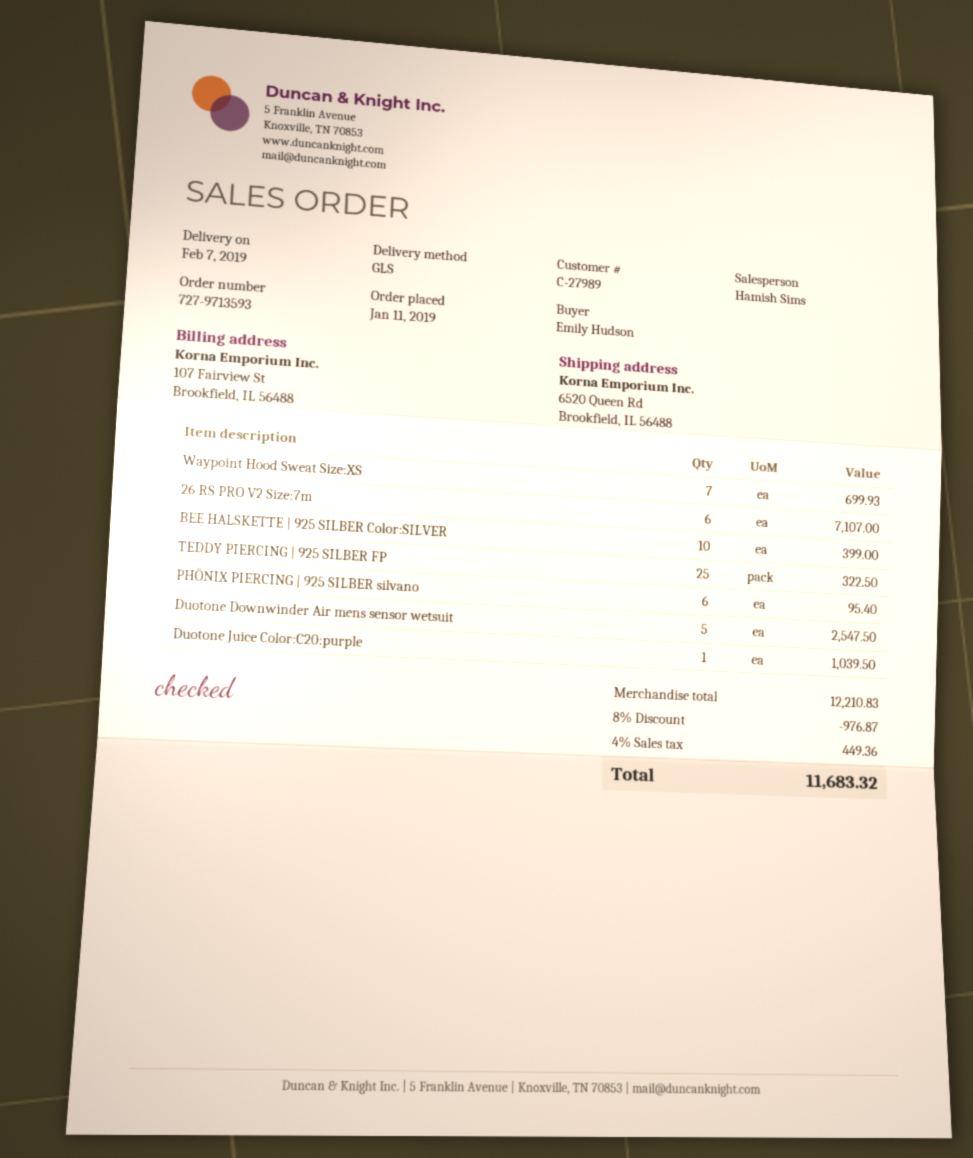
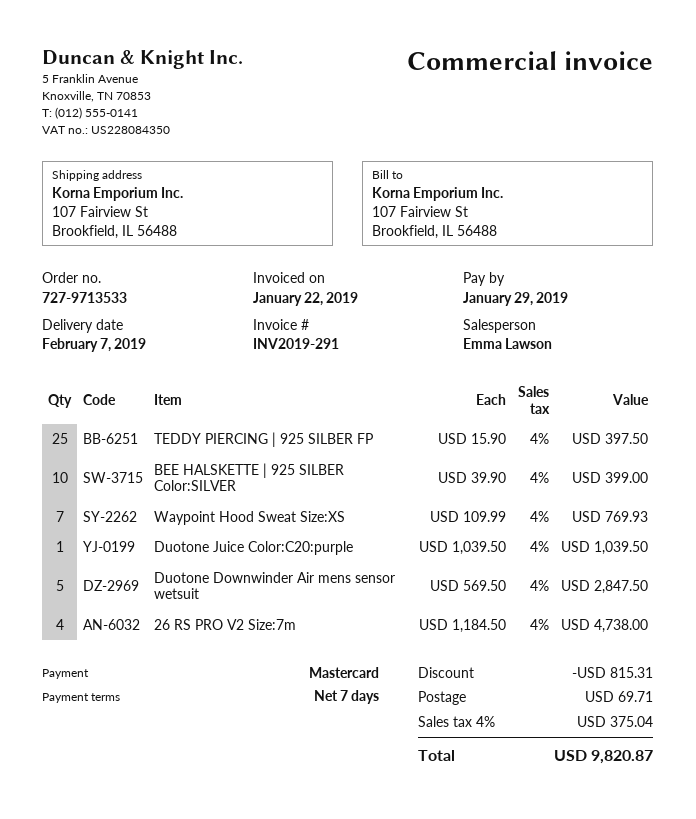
order number: 727-9713593 -> 727-9713533
sales rep: Hamish Sims -> Emma Lawson
ship to: 6520 Queen Rd, Brookfield, IL 56488 -> 107 Fairview St, Brookfield, IL 56488
Waypoint Hood Sweat Size:XS: 7 for 699.93 -> 7 for 769.93
26 RS PRO V2 Size:7m: 6 for 7107.00 -> 4 for 4738.00
TEDDY PIERCING | 925 SILBER FP: 25 for 322.50 -> 25 for 397.50
PHÖNIX PIERCING | 925 SILBER silvano: 6 for 95.40 -> none
Duotone Downwinder Air mens sensor wetsuit: 5 for 2547.50 -> 5 for 2847.50
discount: 976.87 -> 815.31
shipping: none -> 69.71
tax: 4% = 449.36 -> 4% = 375.04
total: 11683.32 -> 9820.87

